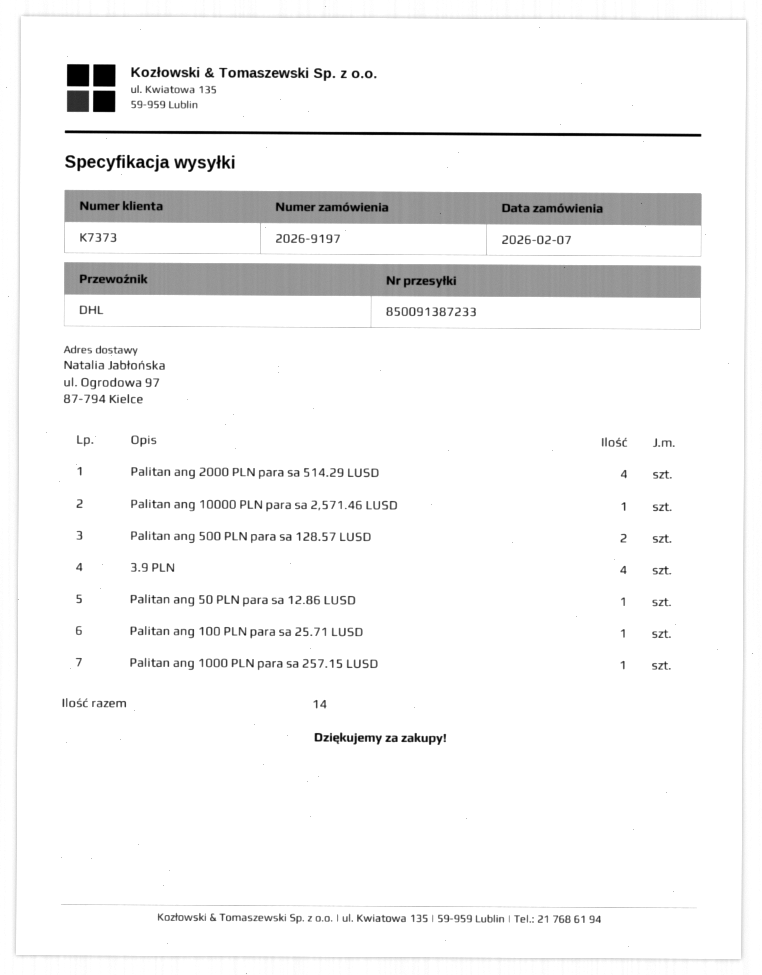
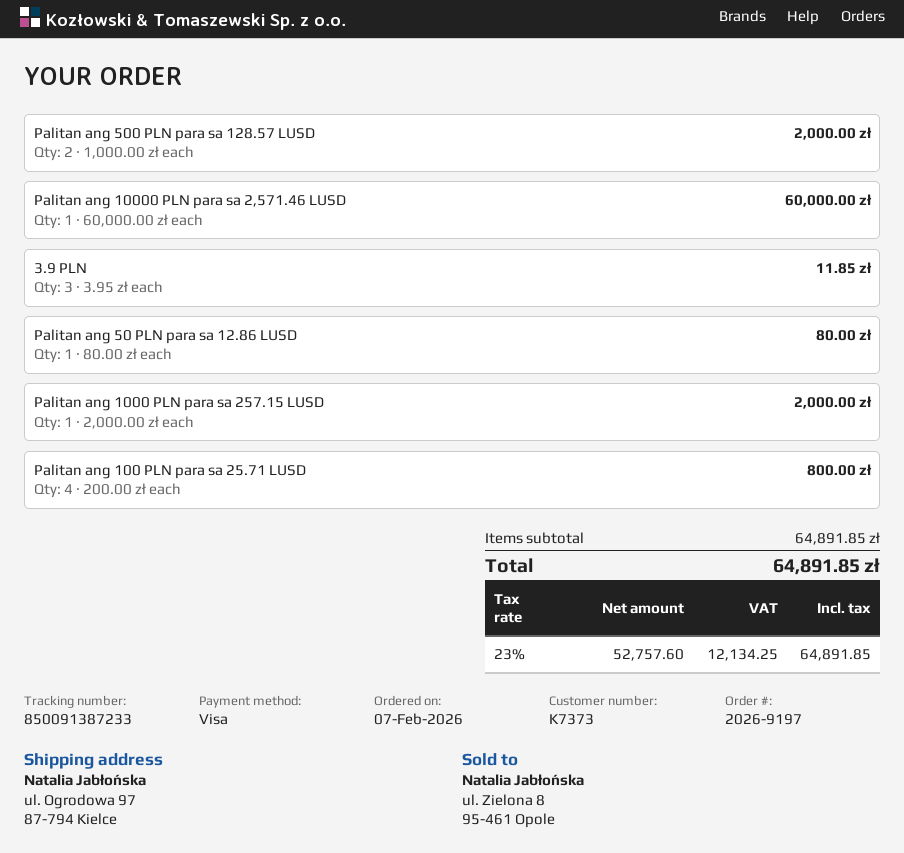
Palitan ang 2000 PLN para sa 514.29 LUSD: 4 -> none
3.9 PLN: 4 -> 3
Palitan ang 100 PLN para sa 25.71 LUSD: 1 -> 4

